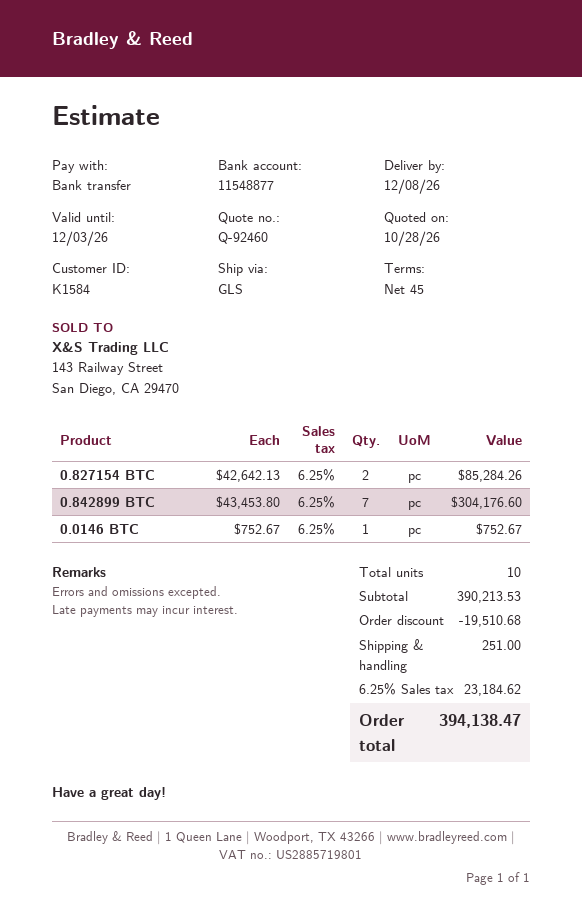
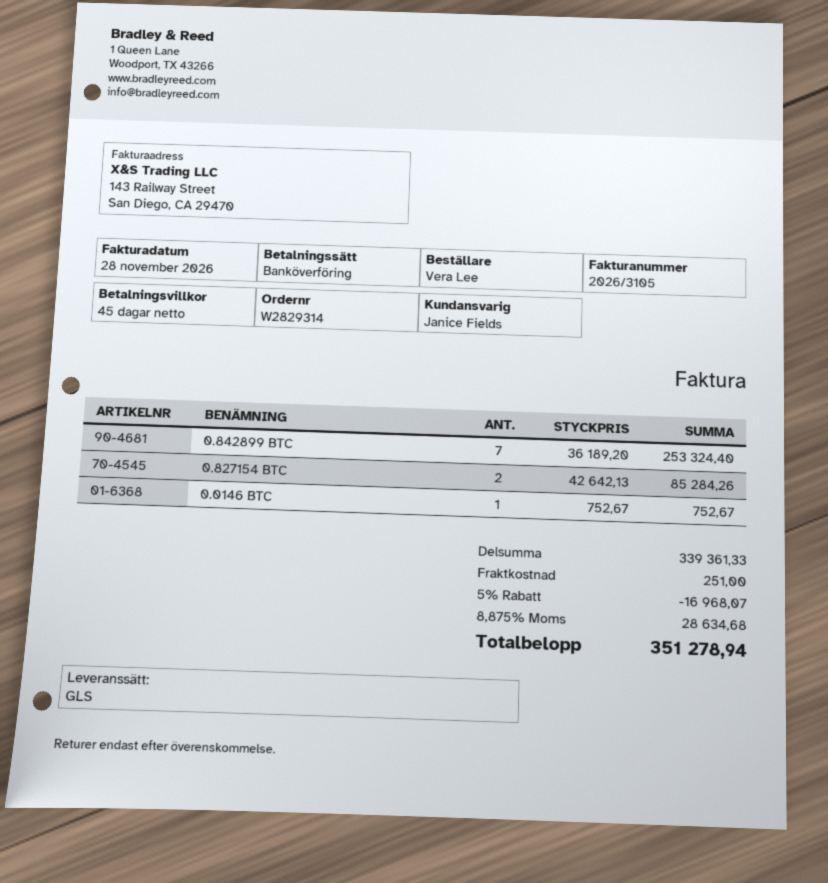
0.842899 BTC: 7 x 43453.80 = 304176.60 -> 7 x 36189.20 = 253324.40
subtotal: 390213.53 -> 339361.33
discount: 19510.68 -> 16968.07
tax: 6.25% = 23184.62 -> 8.875% = 28634.68
total: 394138.47 -> 351278.94

